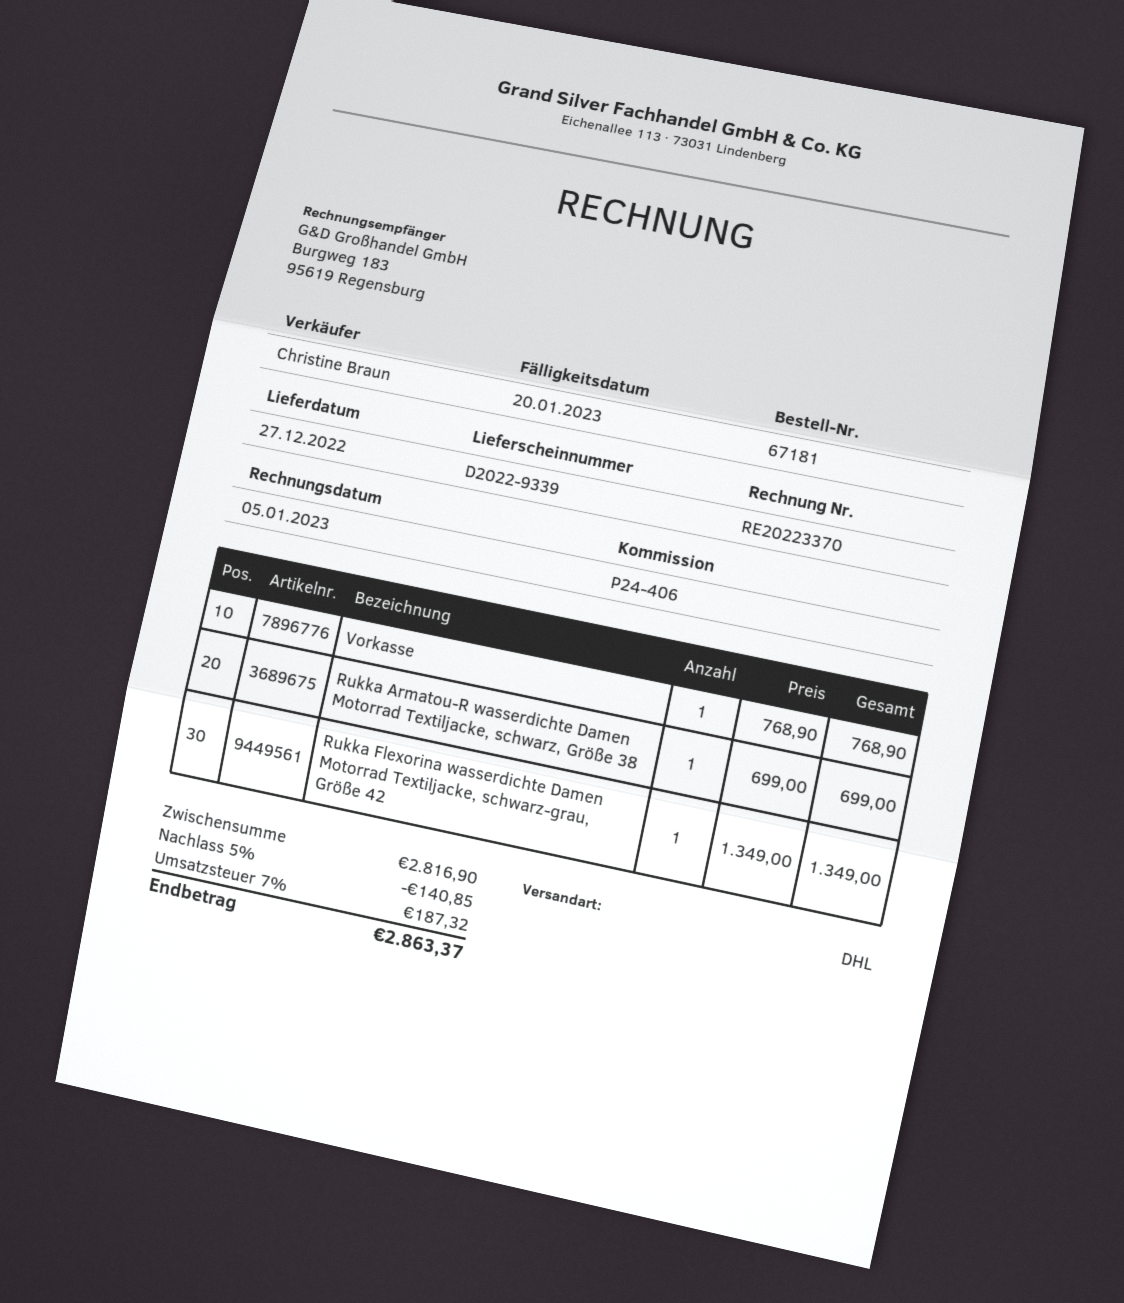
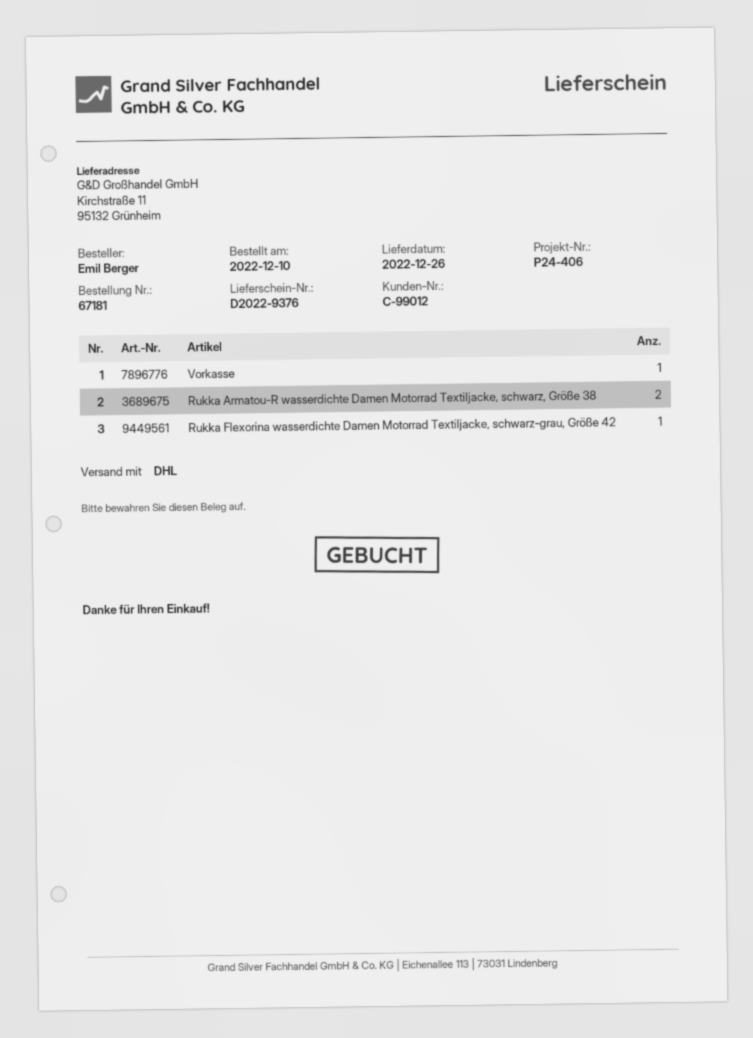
delivery note number: D2022-9339 -> D2022-9376
delivery date: 2022-12-27 -> 2022-12-26
Rukka Armatou-R wasserdichte Damen Motorrad Textiljacke, schwarz, Größe 38: 1 -> 2

